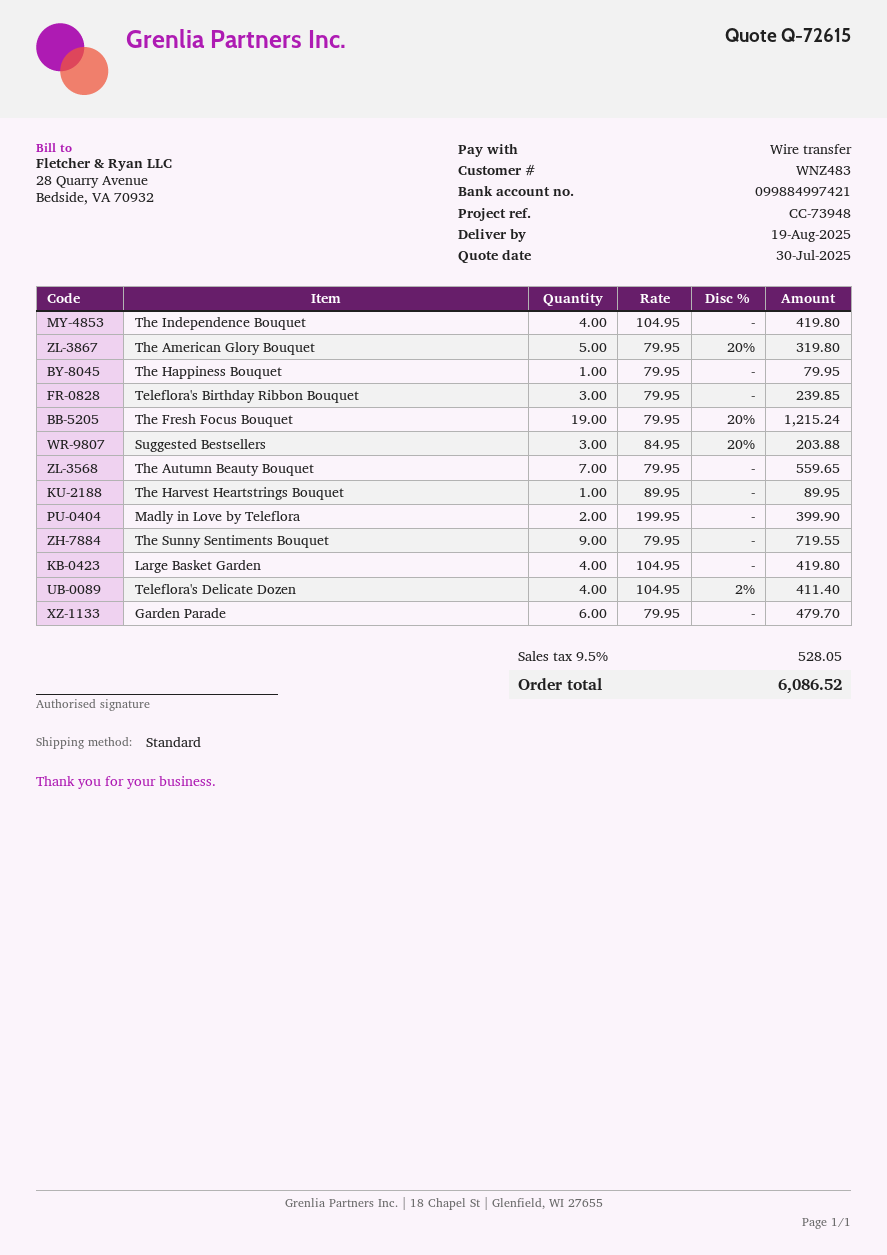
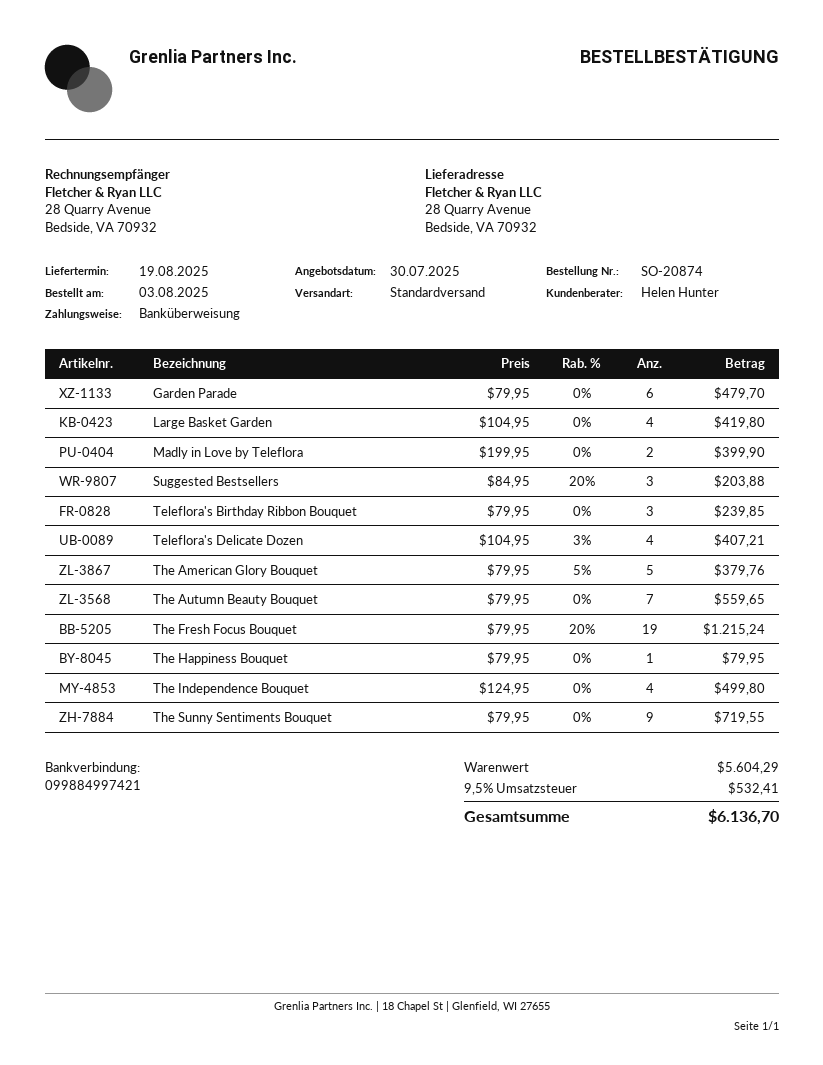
The Independence Bouquet: 4 x 104.95 = 419.80 -> 4 x 124.95 = 499.80
The American Glory Bouquet: 5 x 79.95 - 20% = 319.80 -> 5 x 79.95 - 5% = 379.76
The Harvest Heartstrings Bouquet: 1 x 89.95 = 89.95 -> none
Teleflora's Delicate Dozen: 4 x 104.95 - 2% = 411.40 -> 4 x 104.95 - 3% = 407.21
tax: 9.5% = 528.05 -> 9.5% = 532.41
total: 6086.52 -> 6136.70

